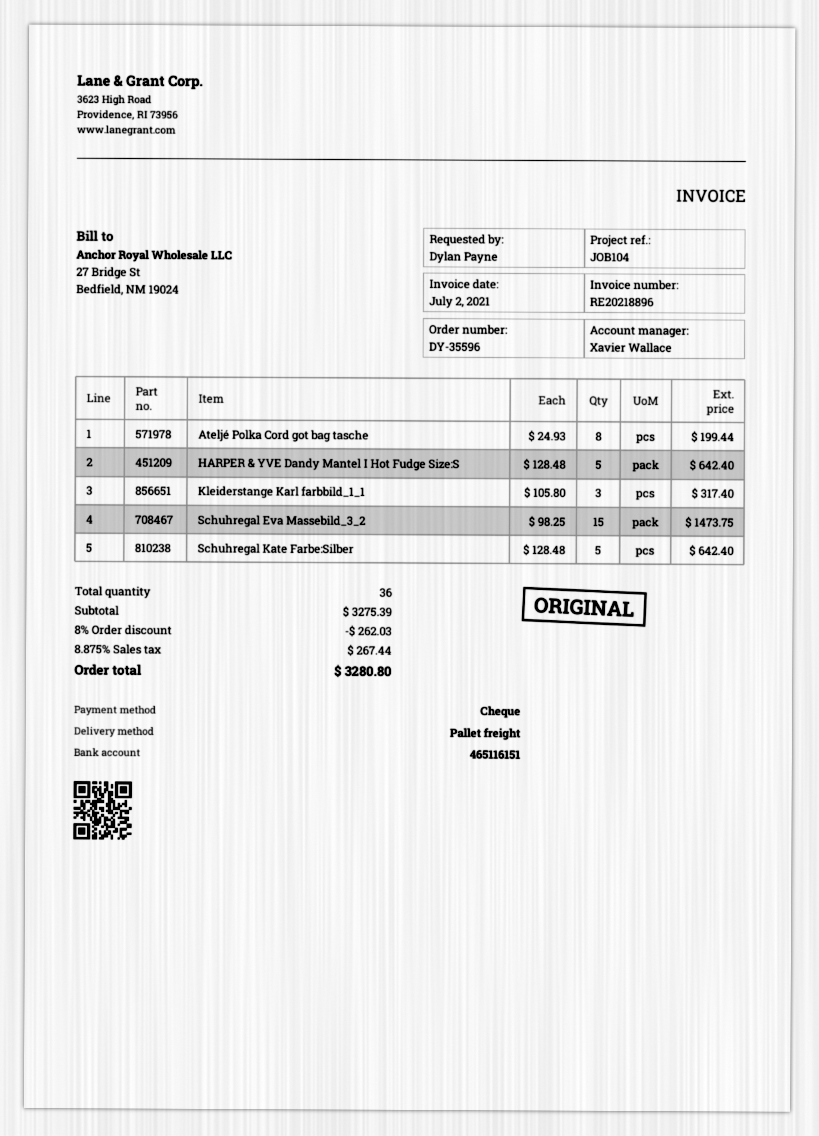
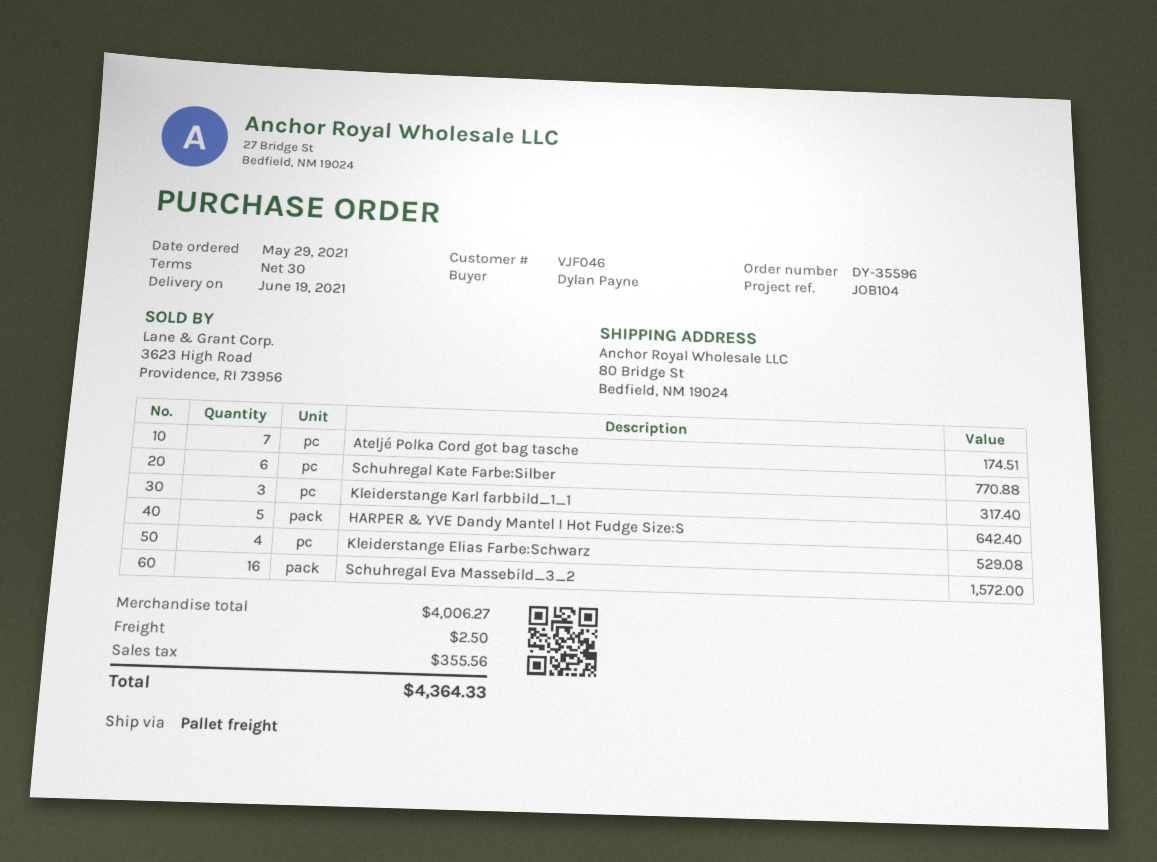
Ateljé Polka Cord got bag tasche: 8 for 199.44 -> 7 for 174.51
Schuhregal Eva Massebild_3_2: 15 for 1473.75 -> 16 for 1572.00
Schuhregal Kate Farbe:Silber: 5 for 642.40 -> 6 for 770.88
Kleiderstange Elias Farbe:Schwarz: none -> 4 for 529.08
subtotal: 3275.39 -> 4006.27
discount: 8% = 262.03 -> none
shipping: none -> 2.50
tax: 267.44 -> 355.56
total: 3280.80 -> 4364.33

